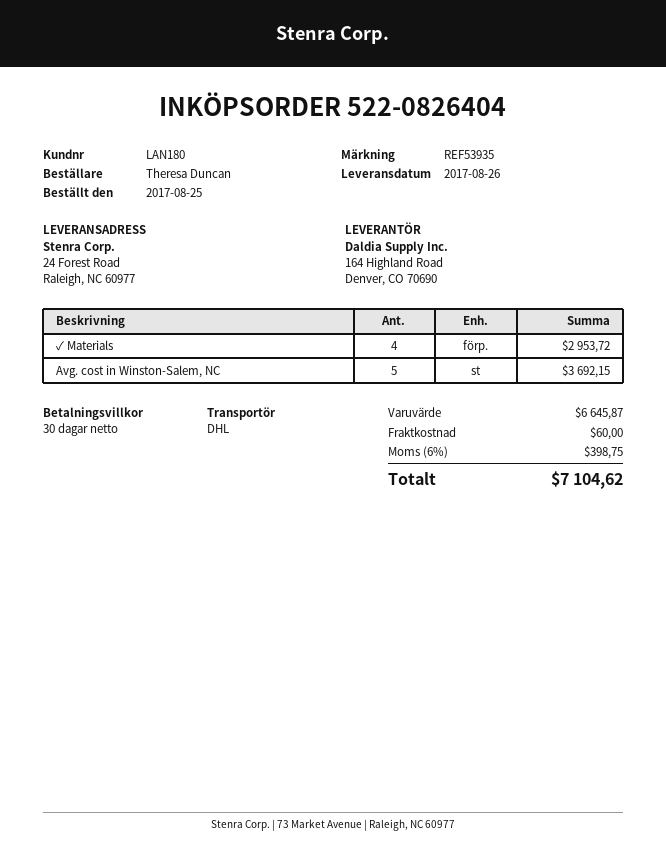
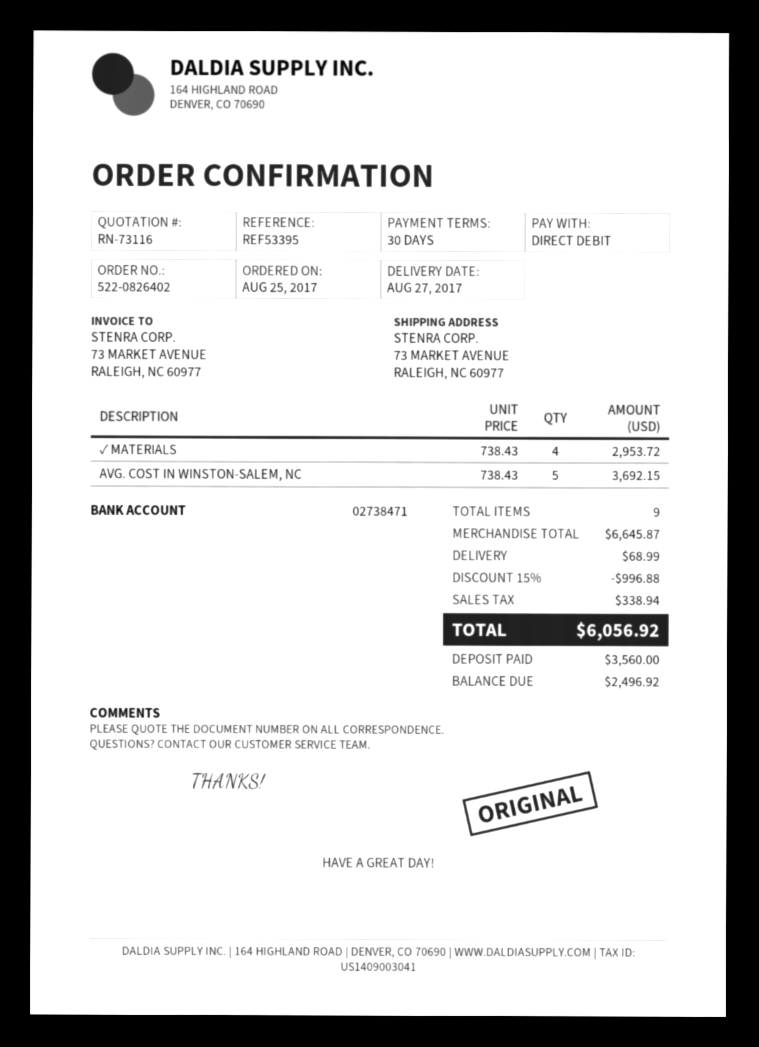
order number: 522-0826404 -> 522-0826402
delivery date: 2017-08-26 -> 2017-08-27
reference: REF53935 -> REF53395
ship to: 24 Forest Road, Raleigh, NC 60977 -> 73 MARKET AVENUE, RALEIGH, NC 60977
discount: none -> 15% = 996.88
shipping: 60.00 -> 68.99
tax: 398.75 -> 338.94
total: 7104.62 -> 6056.92

